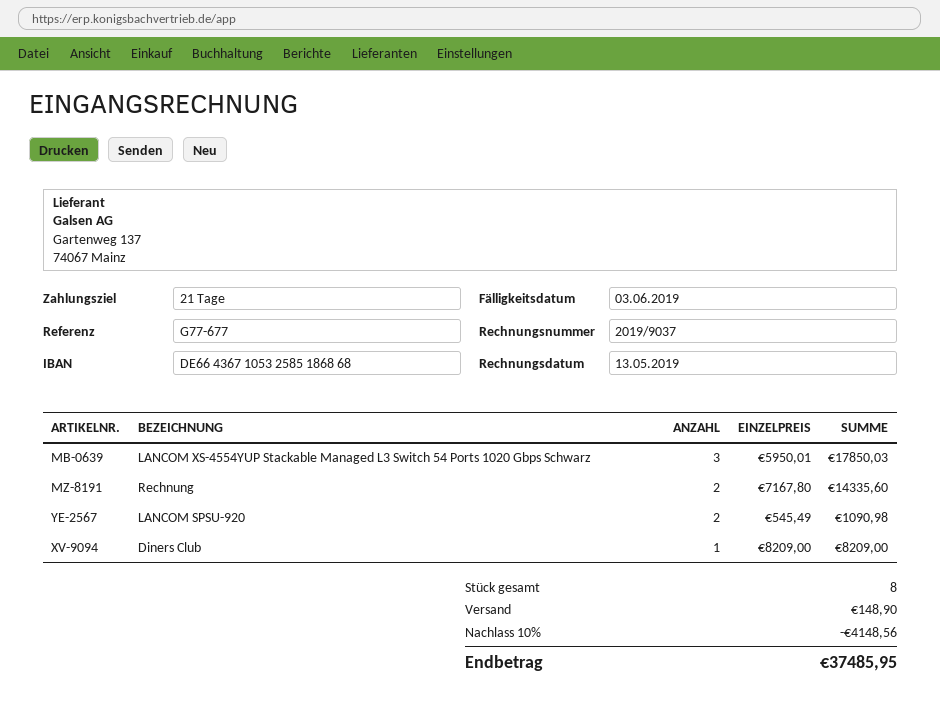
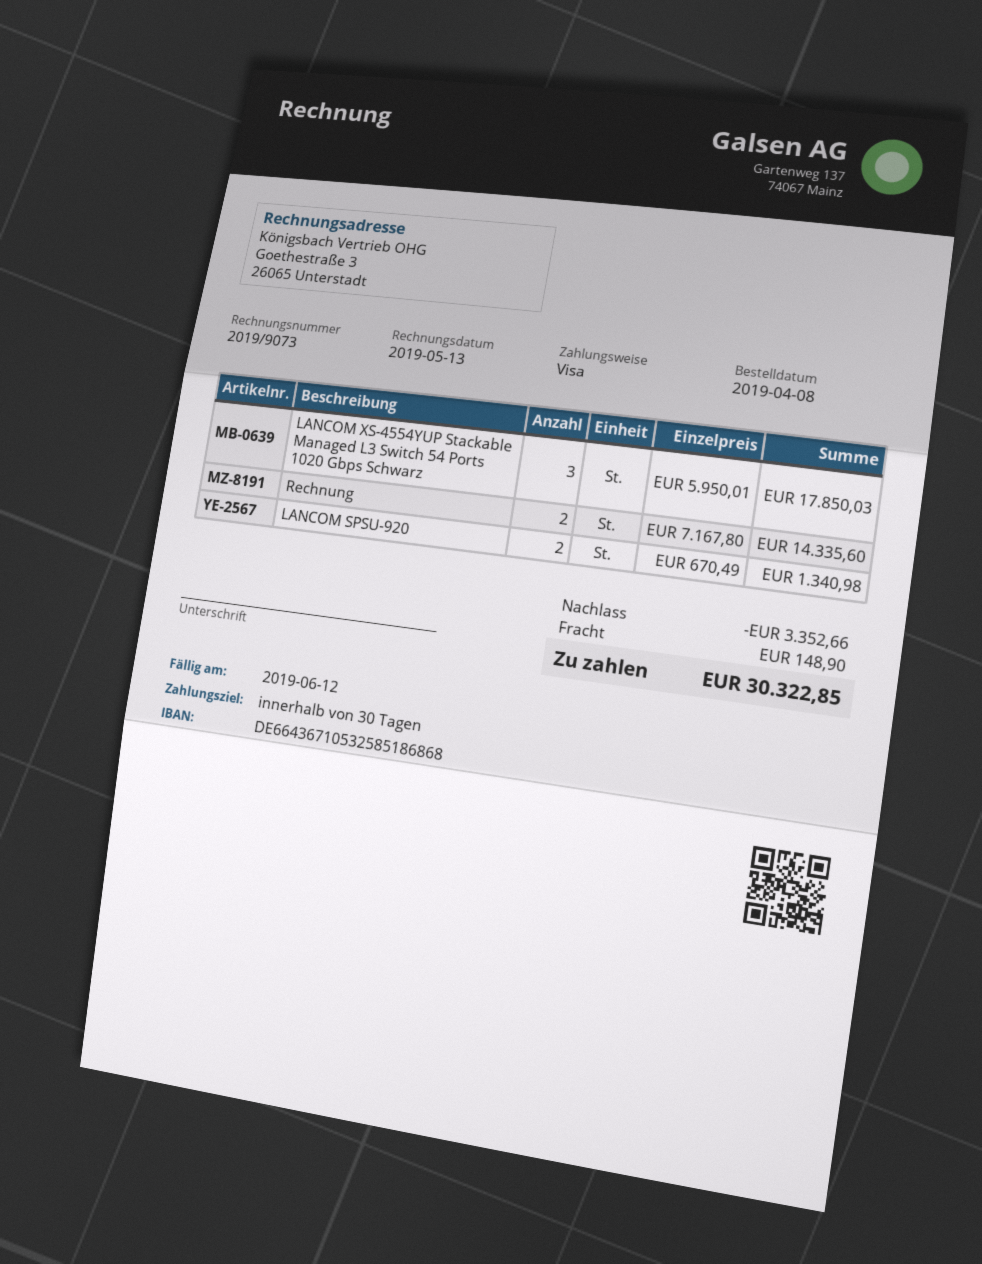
invoice number: 2019/9037 -> 2019/9073
payment terms: 21 days -> 30 days
due date: 2019-06-03 -> 2019-06-12
LANCOM SPSU-920: 2 x 545.49 = 1090.98 -> 2 x 670.49 = 1340.98
Diners Club: 1 x 8209.00 = 8209.00 -> none
discount: 4148.56 -> 3352.66
total: 37485.95 -> 30322.85

